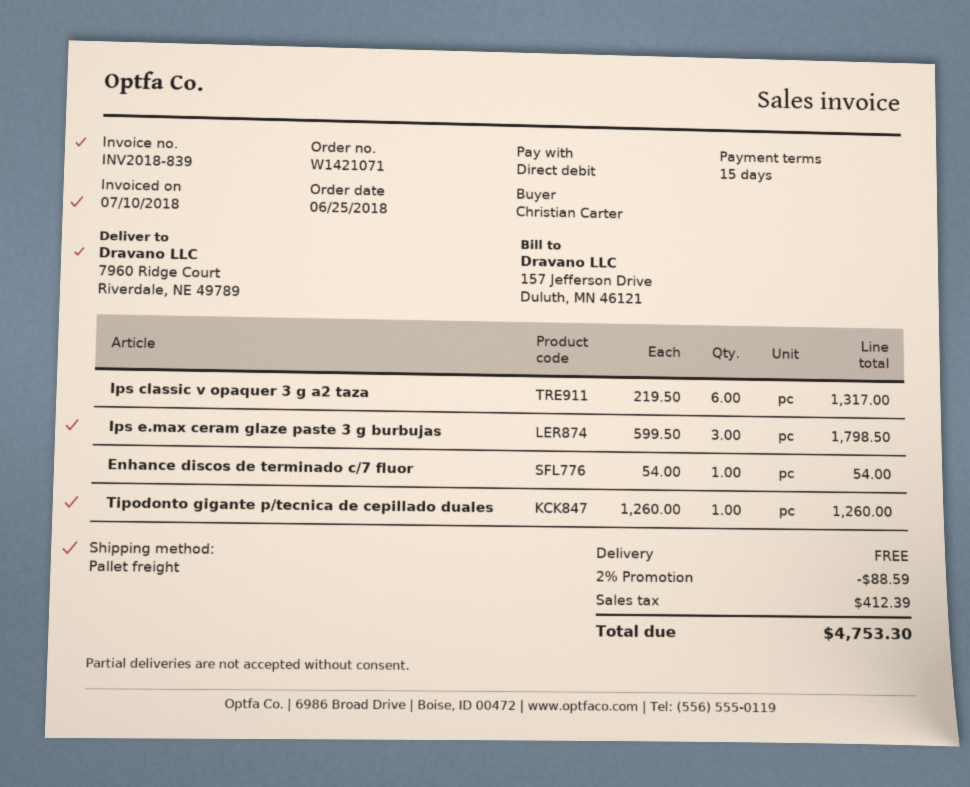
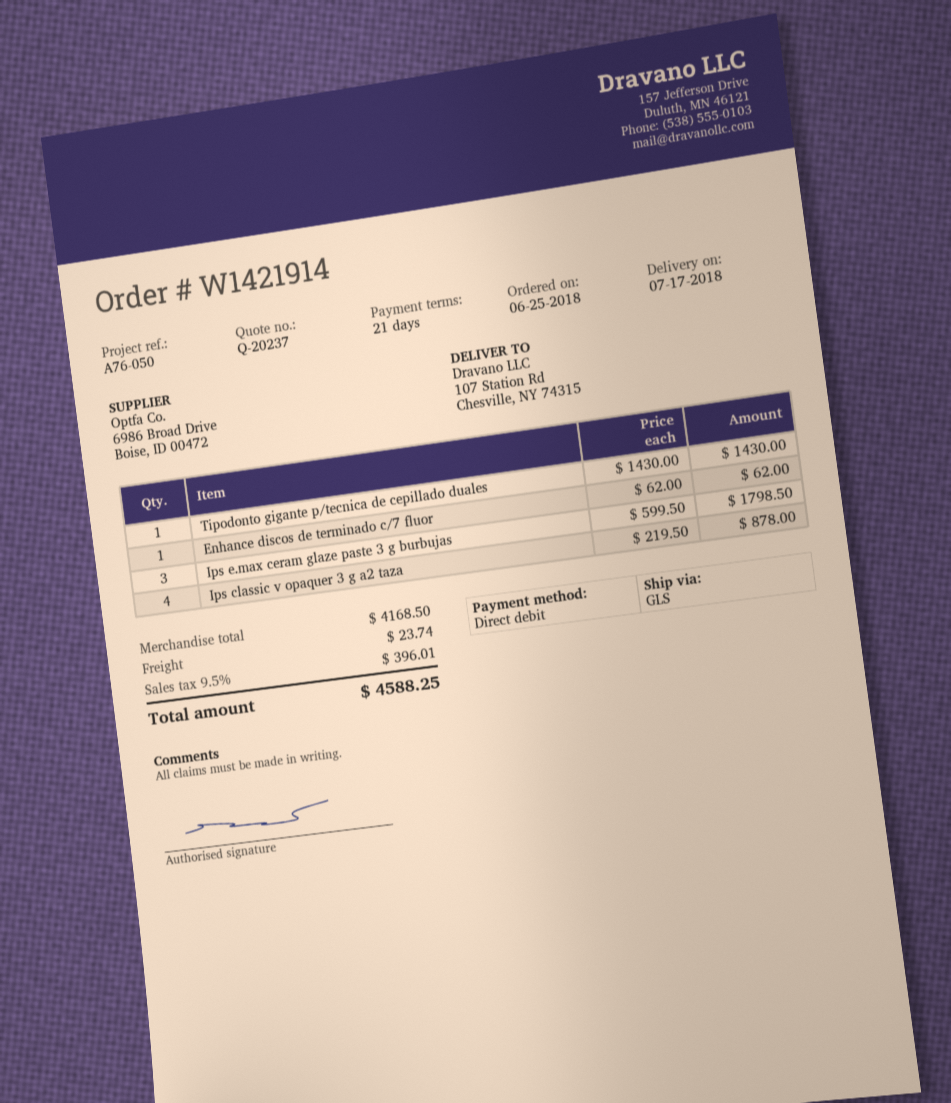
order number: W1421071 -> W1421914
payment terms: 15 days -> 21 days
shipping method: pallet freight -> GLS
ship to: 7960 Ridge Court, Riverdale, NE 49789 -> 107 Station Rd, Chesville, NY 74315
Ips classic v opaquer 3 g a2 taza: 6 x 219.50 = 1317.00 -> 4 x 219.50 = 878.00
Enhance discos de terminado c/7 fluor: 1 x 54.00 = 54.00 -> 1 x 62.00 = 62.00
Tipodonto gigante p/tecnica de cepillado duales: 1 x 1260.00 = 1260.00 -> 1 x 1430.00 = 1430.00
discount: 2% = 88.59 -> none
shipping: 0.00 -> 23.74
tax: 412.39 -> 396.01
total: 4753.30 -> 4588.25

